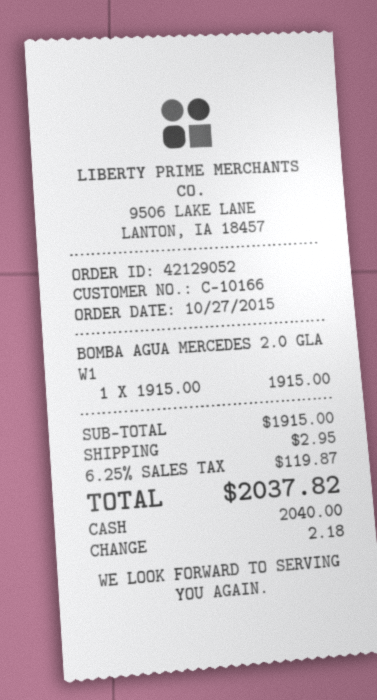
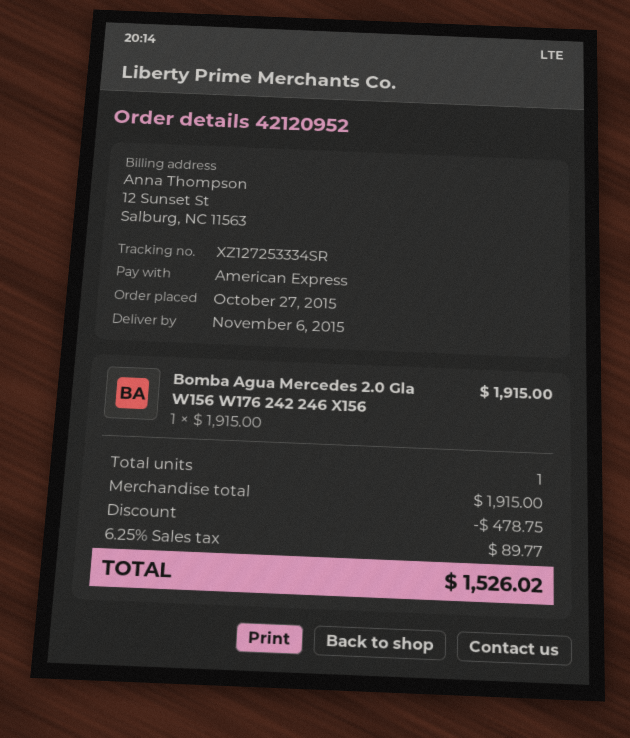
order number: 42129052 -> 42120952
payment method: cash -> American Express
discount: none -> 478.75
shipping: 2.95 -> none
tax: 6.25% = 119.87 -> 6.25% = 89.77
total: 2037.82 -> 1526.02

